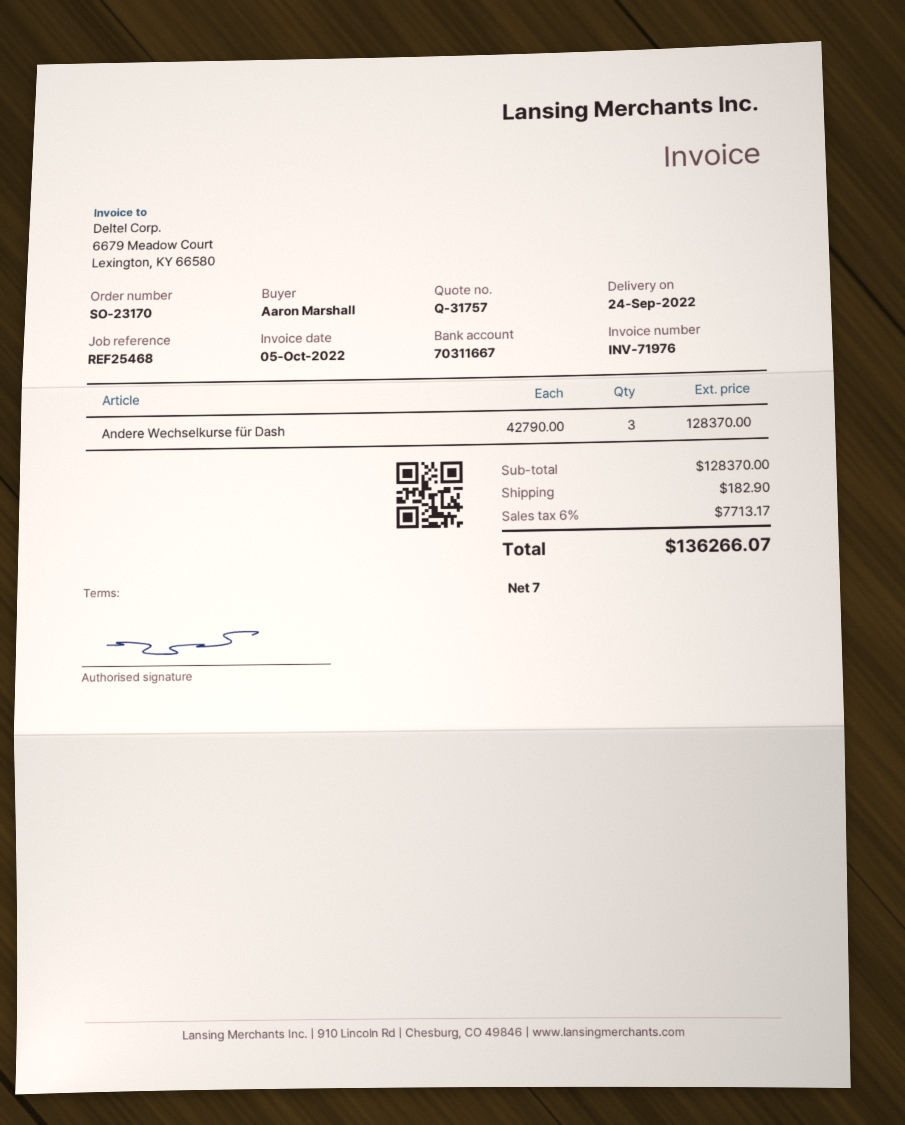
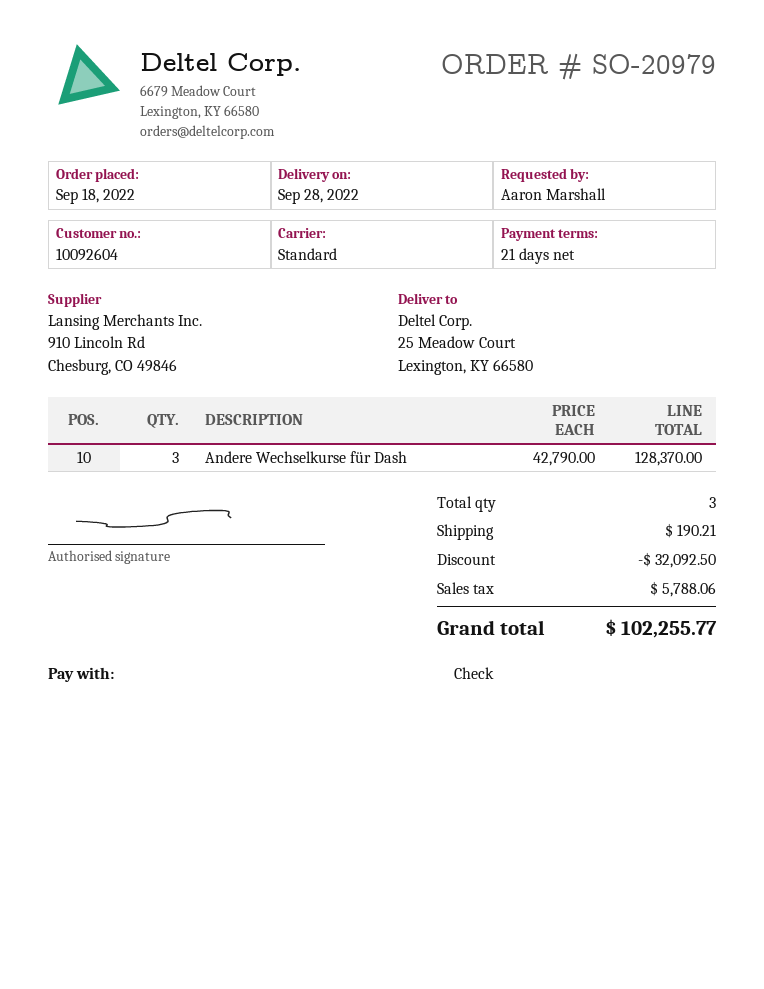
order number: SO-23170 -> SO-20979
delivery date: 2022-09-24 -> 2022-09-28
payment terms: 7 days -> 21 days
discount: none -> 32092.50
shipping: 182.90 -> 190.21
tax: 7713.17 -> 5788.06
total: 136266.07 -> 102255.77

